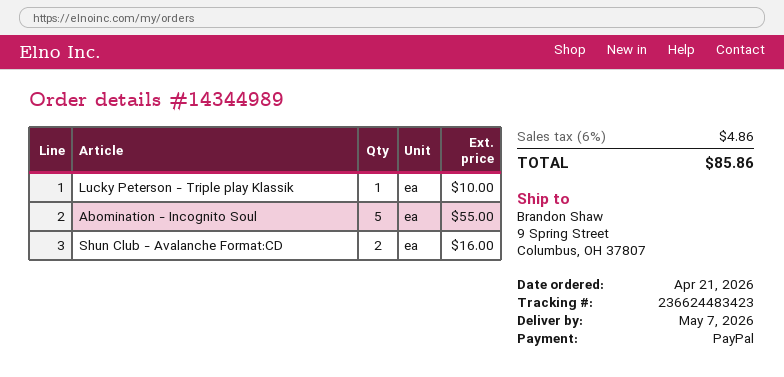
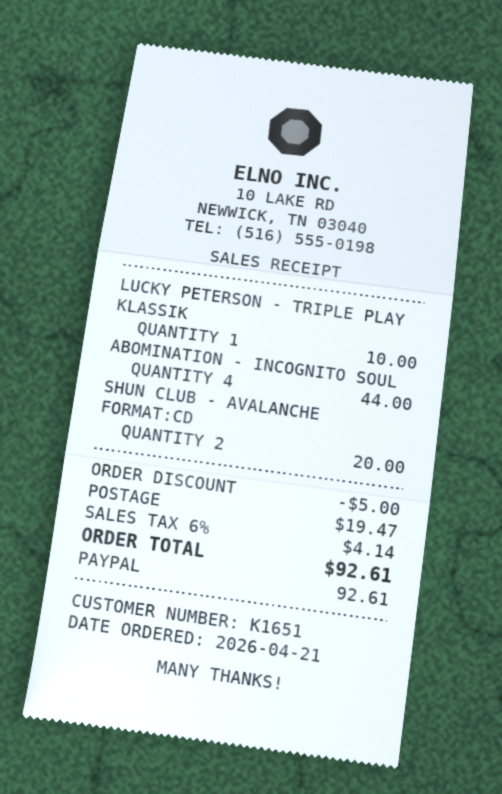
Abomination - Incognito Soul: 5 for 55.00 -> 4 for 44.00
Shun Club - Avalanche Format:CD: 2 for 16.00 -> 2 for 20.00
discount: none -> 5.00
shipping: none -> 19.47
tax: 6% = 4.86 -> 6% = 4.14
total: 85.86 -> 92.61

